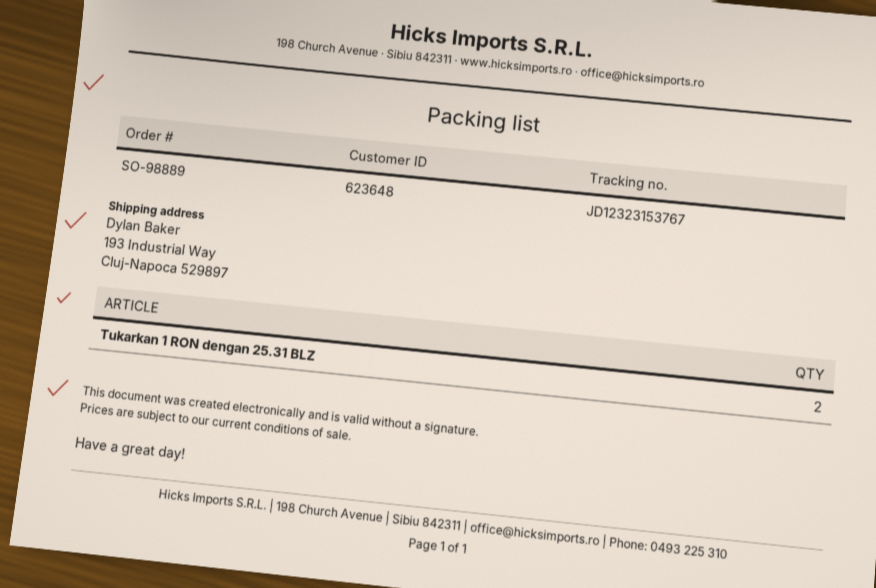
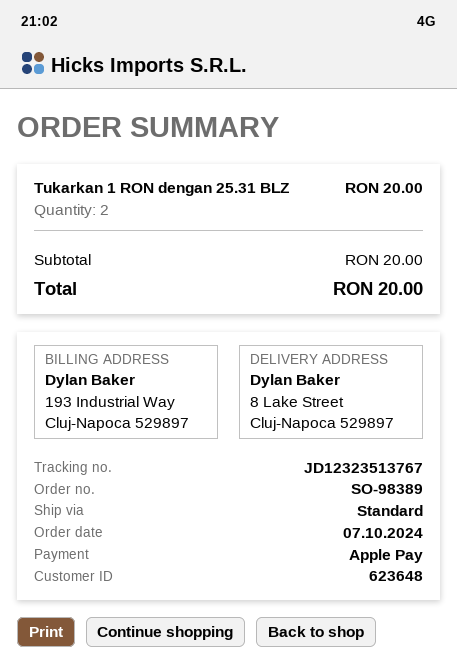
order number: SO-98889 -> SO-98389
tracking number: JD12323153767 -> JD12323513767
ship to: 193 Industrial Way, Cluj-Napoca 529897 -> 8 Lake Street, Cluj-Napoca 529897

